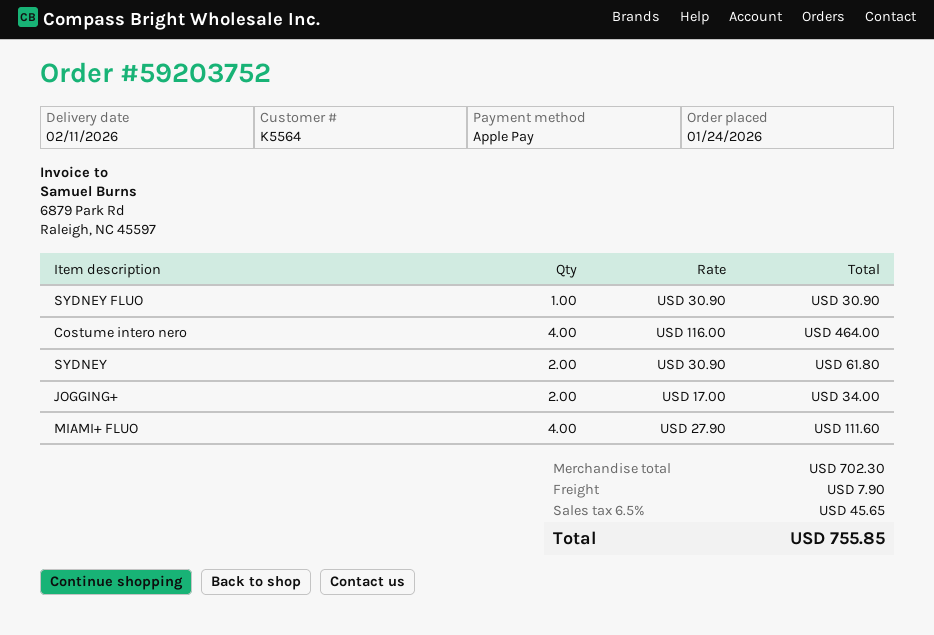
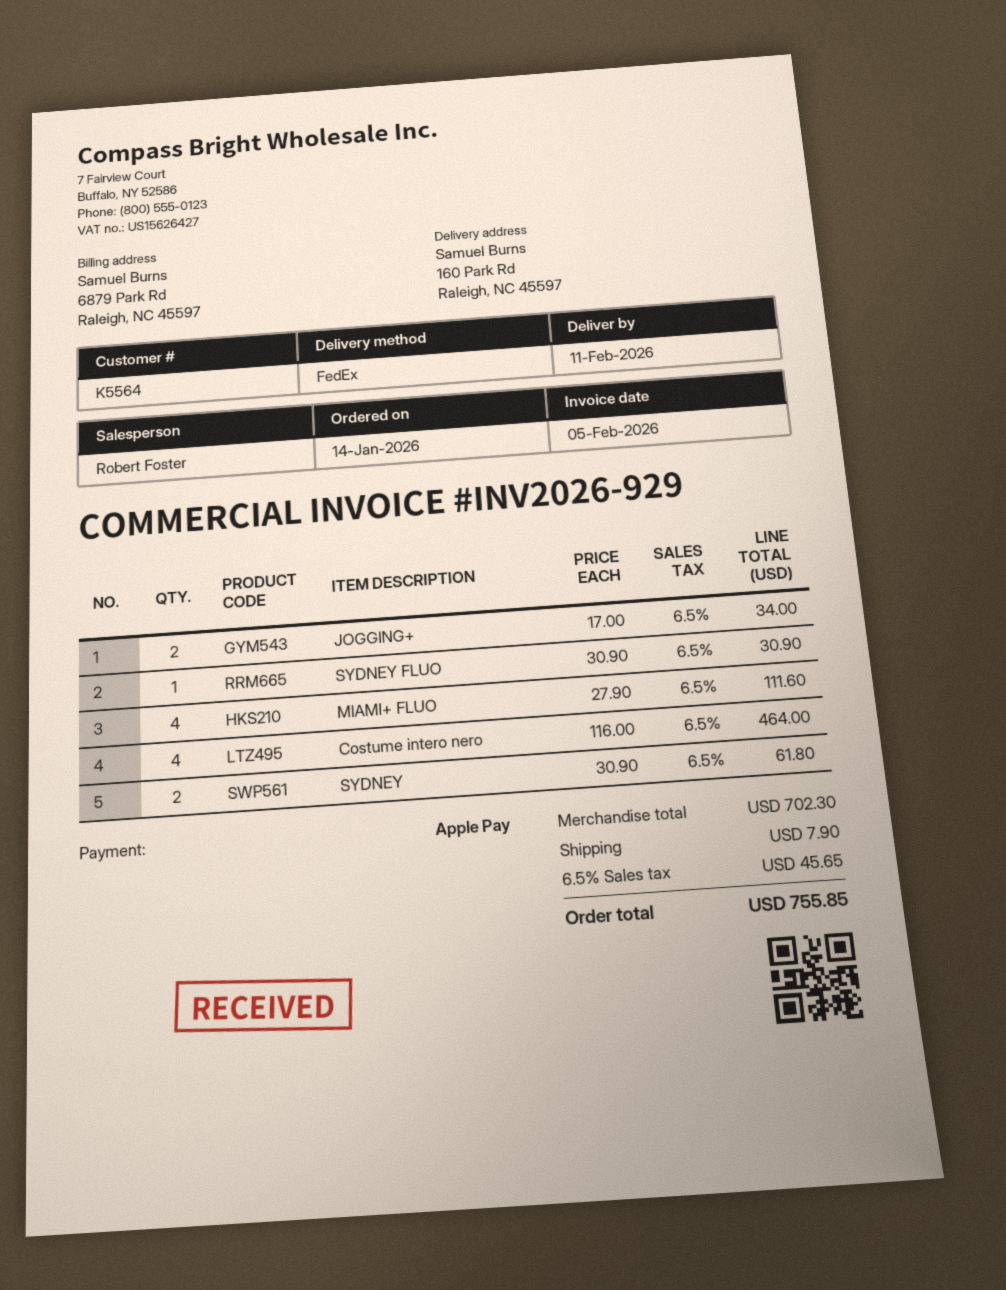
order date: 2026-01-24 -> 2026-01-14

